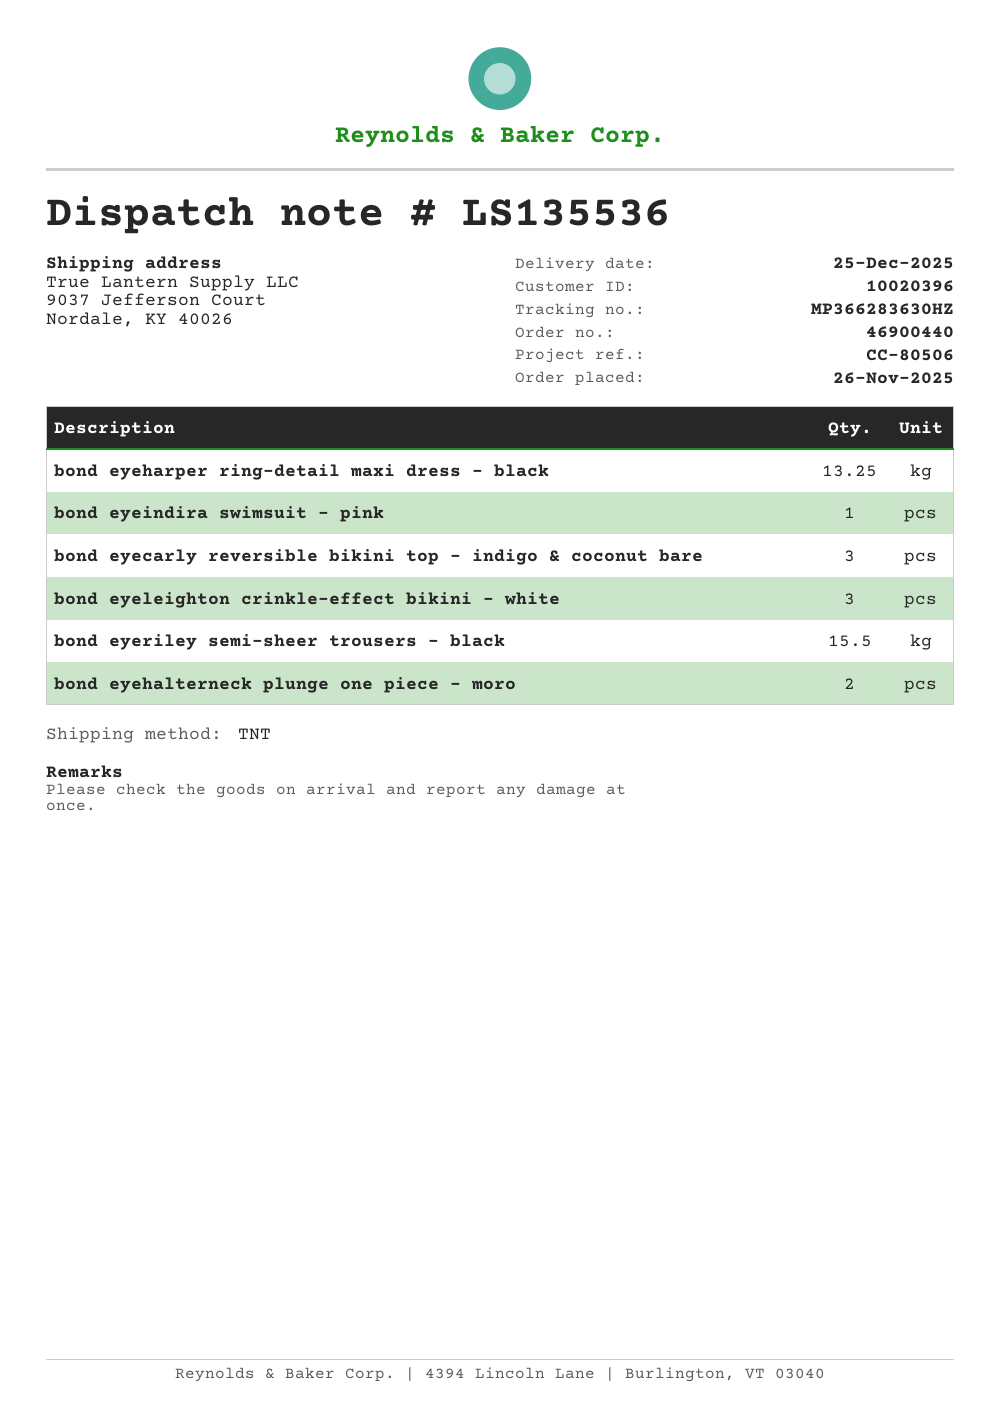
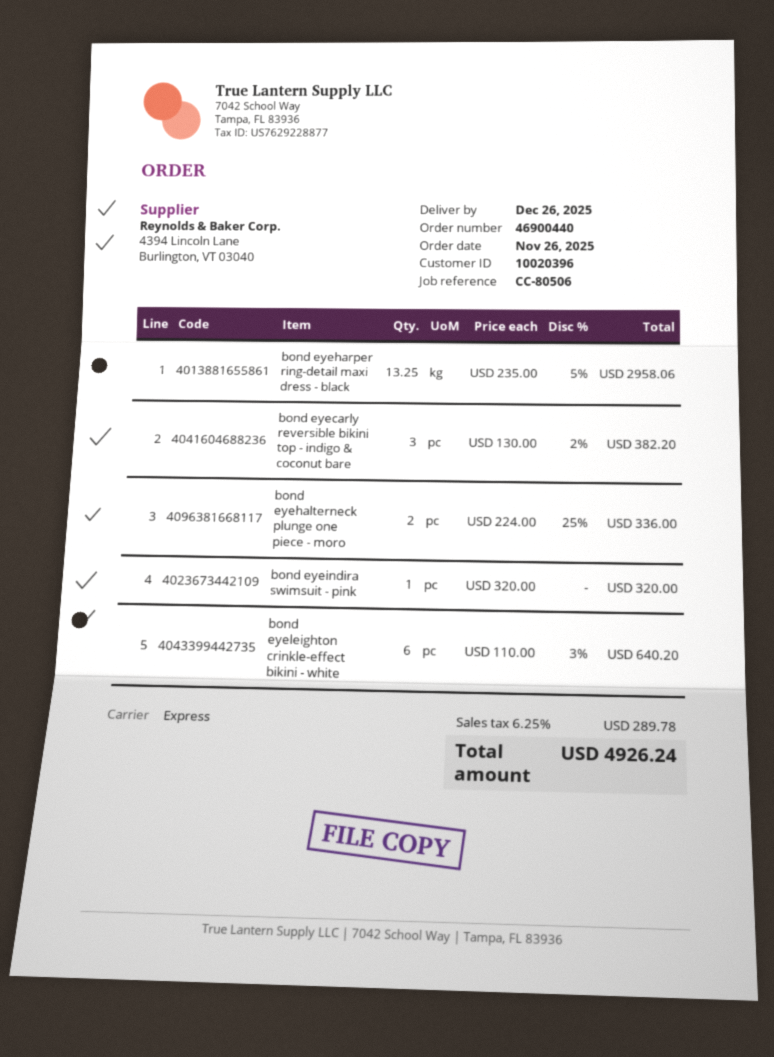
delivery date: 2025-12-25 -> 2025-12-26
shipping method: TNT -> express
bond eyeleighton crinkle-effect bikini - white: 3 -> 6
bond eyeriley semi-sheer trousers - black: 15.5 -> none

